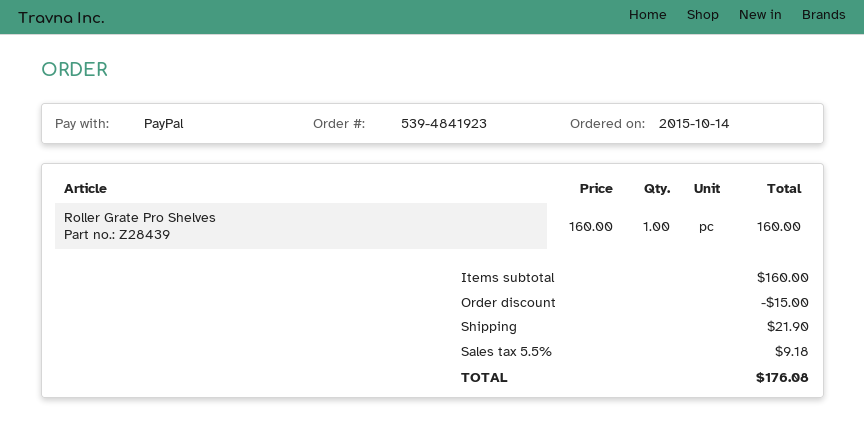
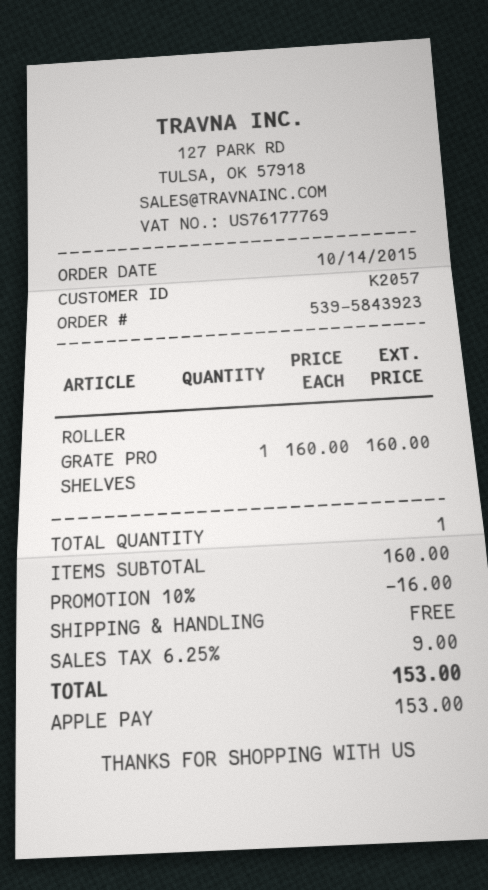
order number: 539-4841923 -> 539-5843923
payment method: PayPal -> Apple Pay
discount: 15.00 -> 16.00
shipping: 21.90 -> 0.00
tax: 5.5% = 9.18 -> 6.25% = 9.00
total: 176.08 -> 153.00

